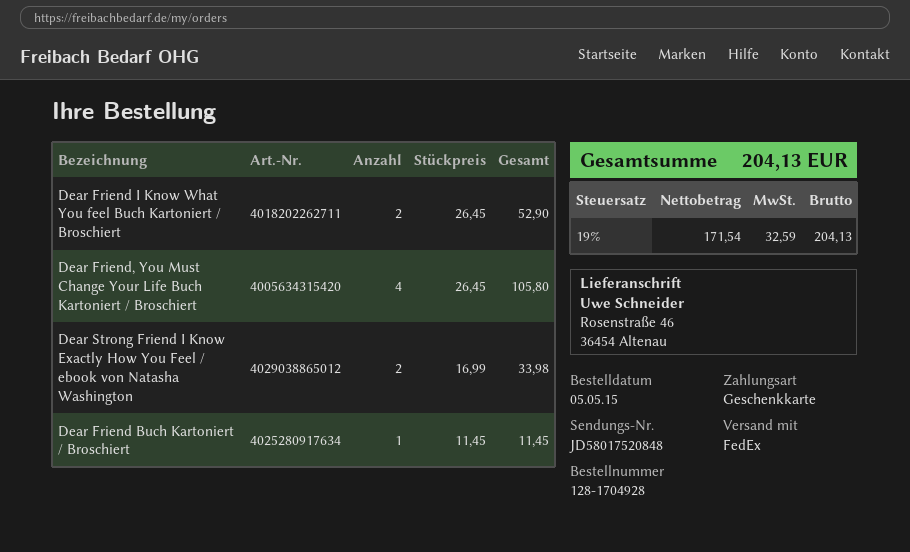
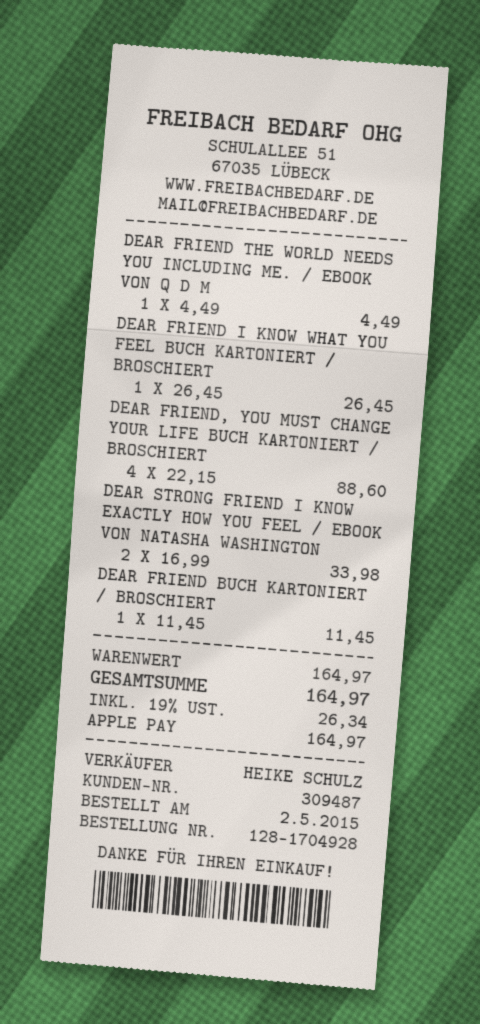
order date: 2015-05-05 -> 2015-05-02
payment method: gift card -> Apple Pay
Dear Friend I Know What You feel Buch Kartoniert / Broschiert: 2 x 26.45 = 52.90 -> 1 x 26.45 = 26.45
Dear Friend, You Must Change Your Life Buch Kartoniert / Broschiert: 4 x 26.45 = 105.80 -> 4 x 22.15 = 88.60
DEAR FRIEND THE WORLD NEEDS YOU INCLUDING ME. / EBOOK VON Q D M: none -> 1 x 4.49 = 4.49
tax: 19% = 32.59 -> 19% = 26.34
total: 204.13 -> 164.97

